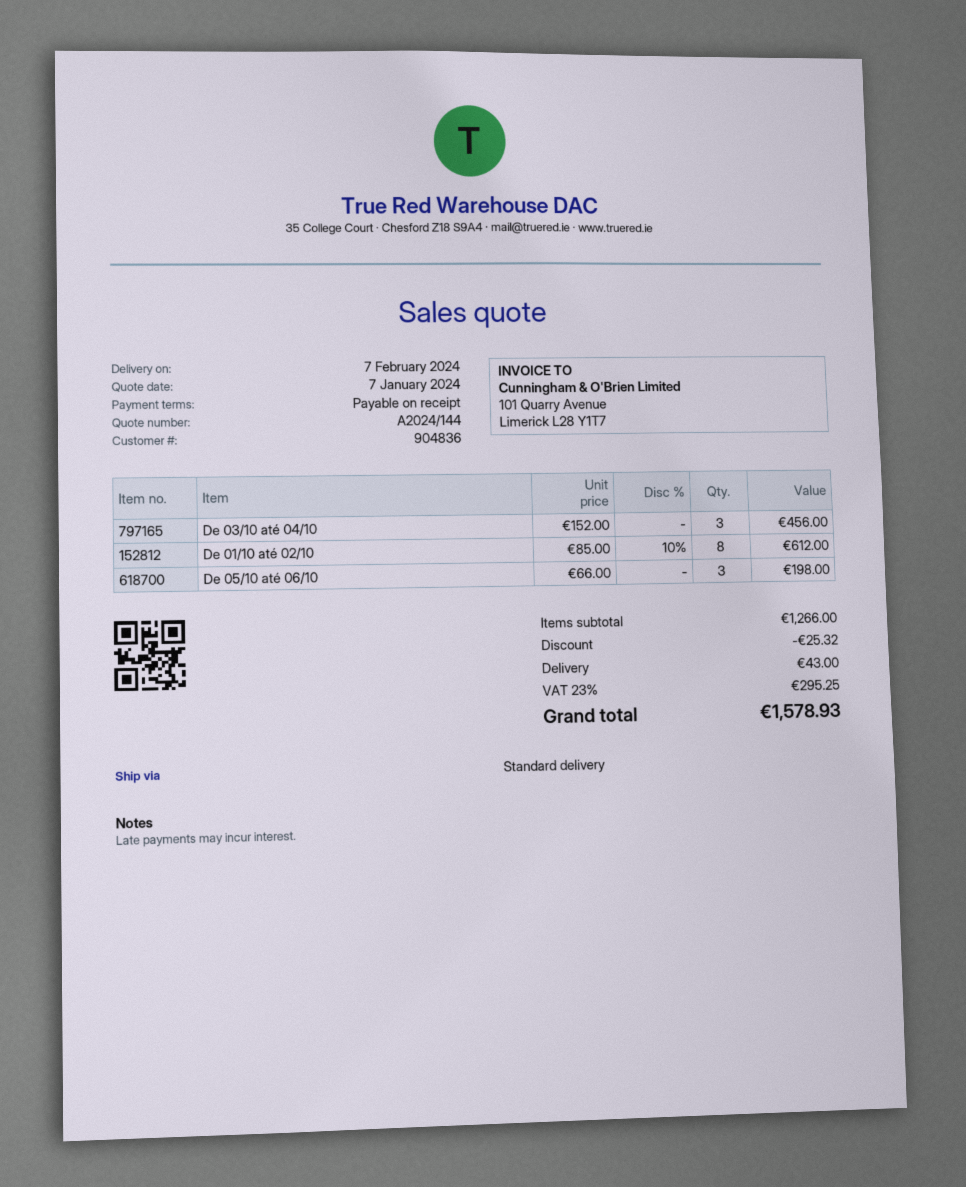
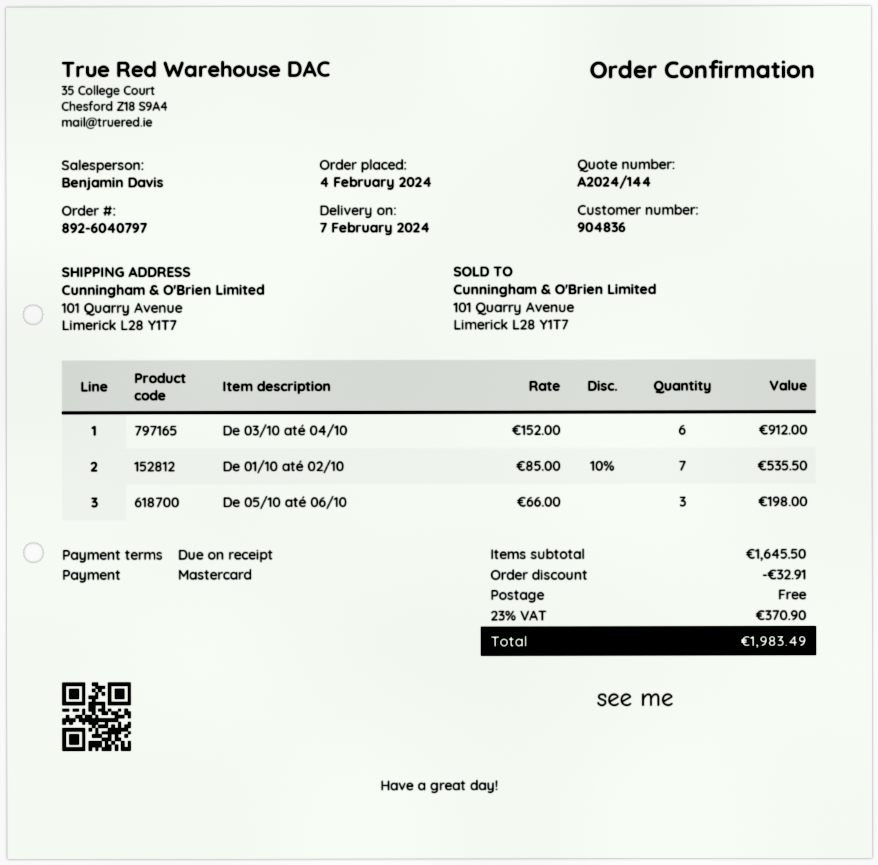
De 03/10 até 04/10: 3 x 152.00 = 456.00 -> 6 x 152.00 = 912.00
De 01/10 até 02/10: 8 x 85.00 - 10% = 612.00 -> 7 x 85.00 - 10% = 535.50
subtotal: 1266.00 -> 1645.50
discount: 25.32 -> 32.91
shipping: 43.00 -> 0.00
tax: 23% = 295.25 -> 23% = 370.90
total: 1578.93 -> 1983.49

